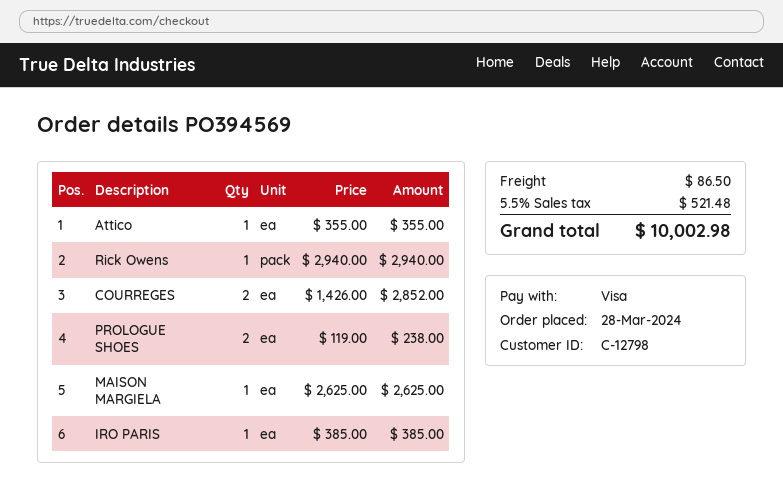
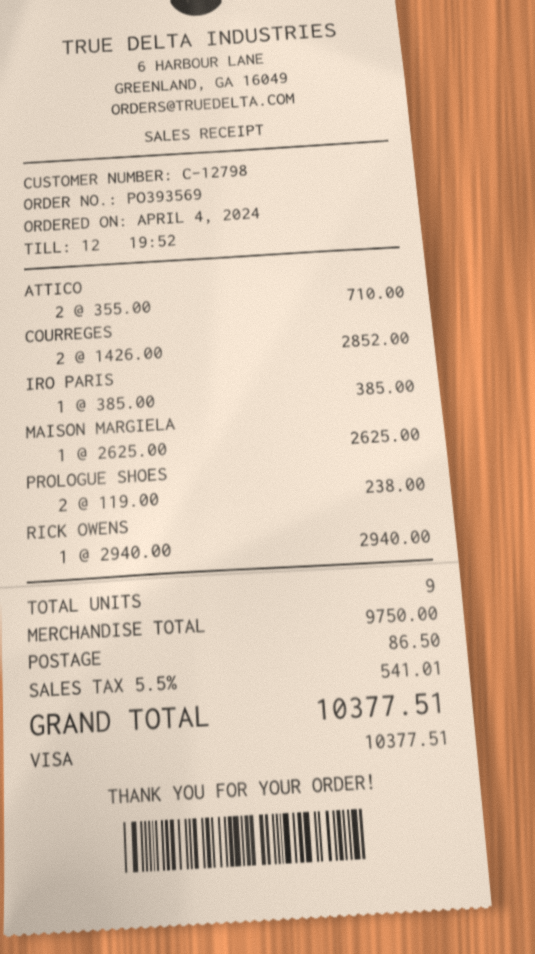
order number: PO394569 -> PO393569
order date: 2024-03-28 -> 2024-04-04
Attico: 1 x 355.00 = 355.00 -> 2 x 355.00 = 710.00
tax: 5.5% = 521.48 -> 5.5% = 541.01
total: 10002.98 -> 10377.51

